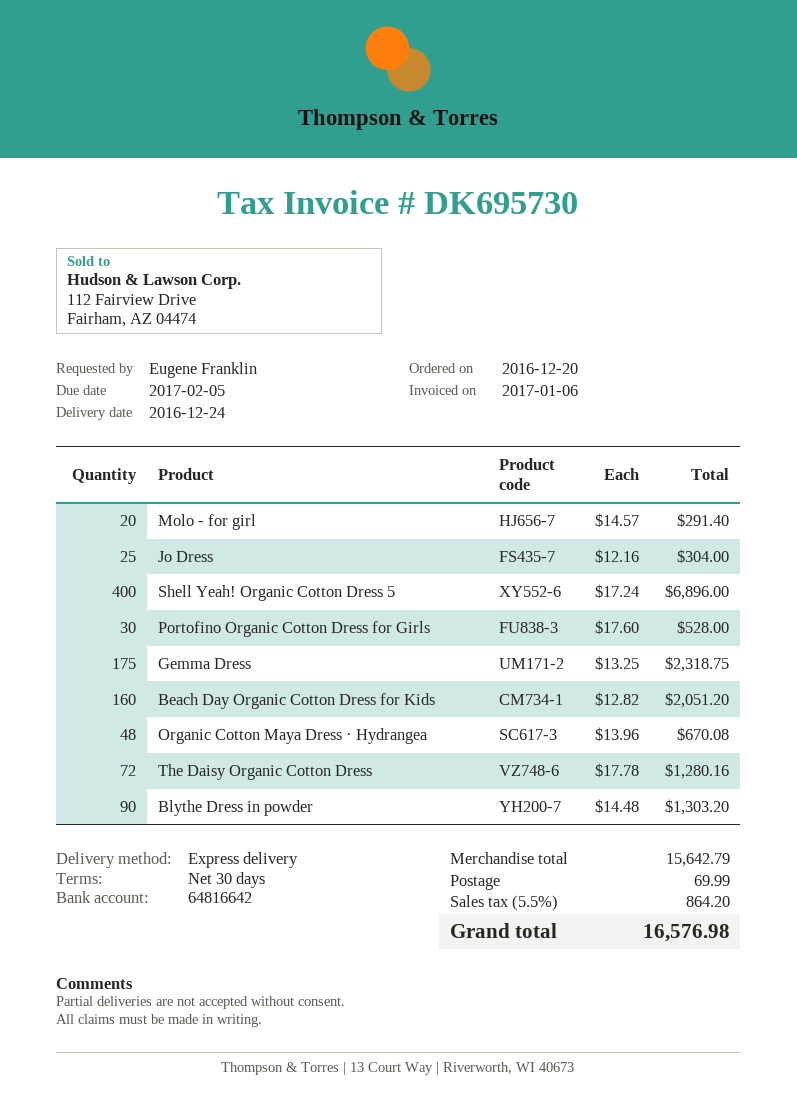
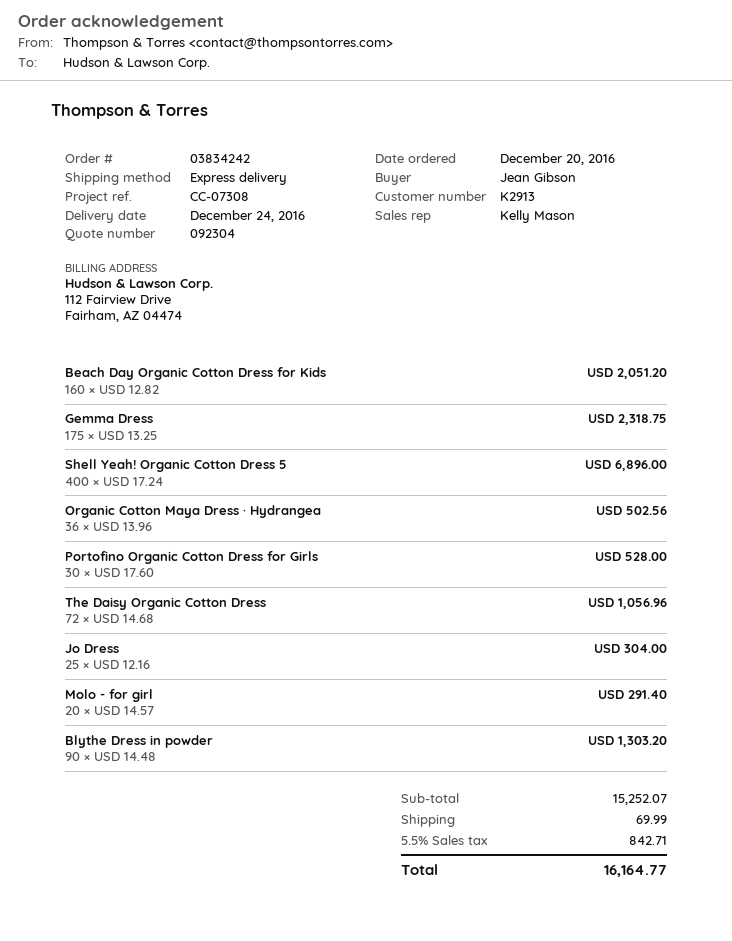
ordered by: Eugene Franklin -> Jean Gibson
Organic Cotton Maya Dress · Hydrangea: 48 x 13.96 = 670.08 -> 36 x 13.96 = 502.56
The Daisy Organic Cotton Dress: 72 x 17.78 = 1280.16 -> 72 x 14.68 = 1056.96
subtotal: 15642.79 -> 15252.07
tax: 5.5% = 864.20 -> 5.5% = 842.71
total: 16576.98 -> 16164.77

